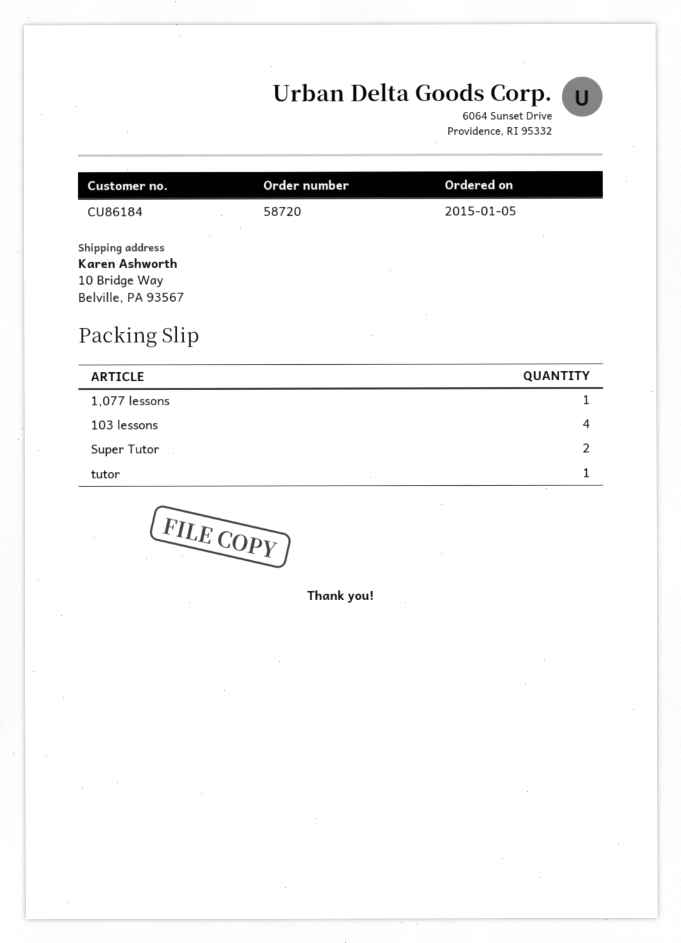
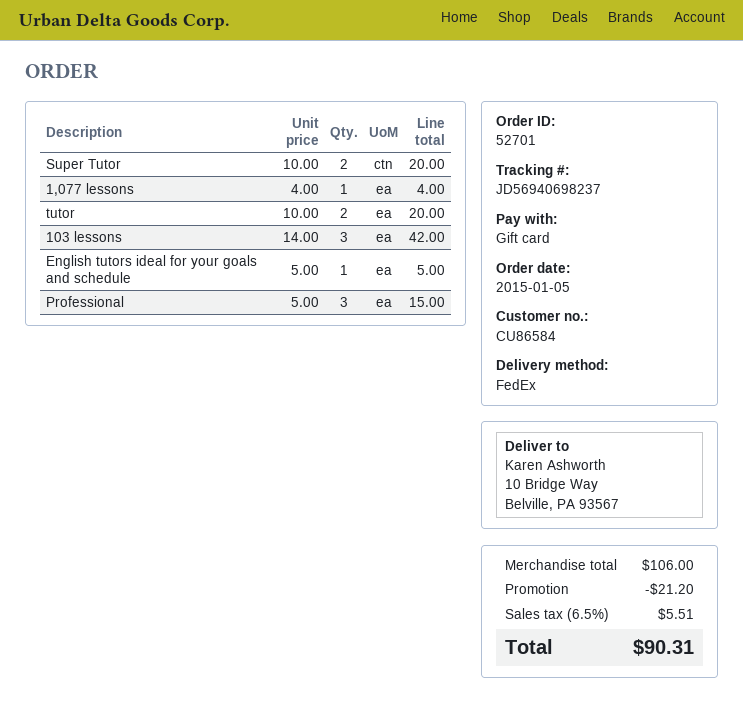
order number: 58720 -> 52701
customer number: CU86184 -> CU86584
103 lessons: 4 -> 3
tutor: 1 -> 2
English tutors ideal for your goals and schedule: none -> 1
Professional: none -> 3

